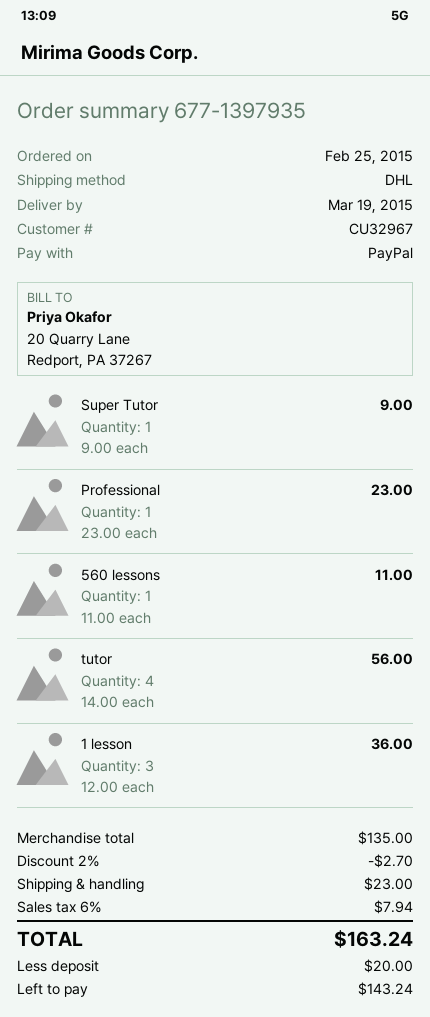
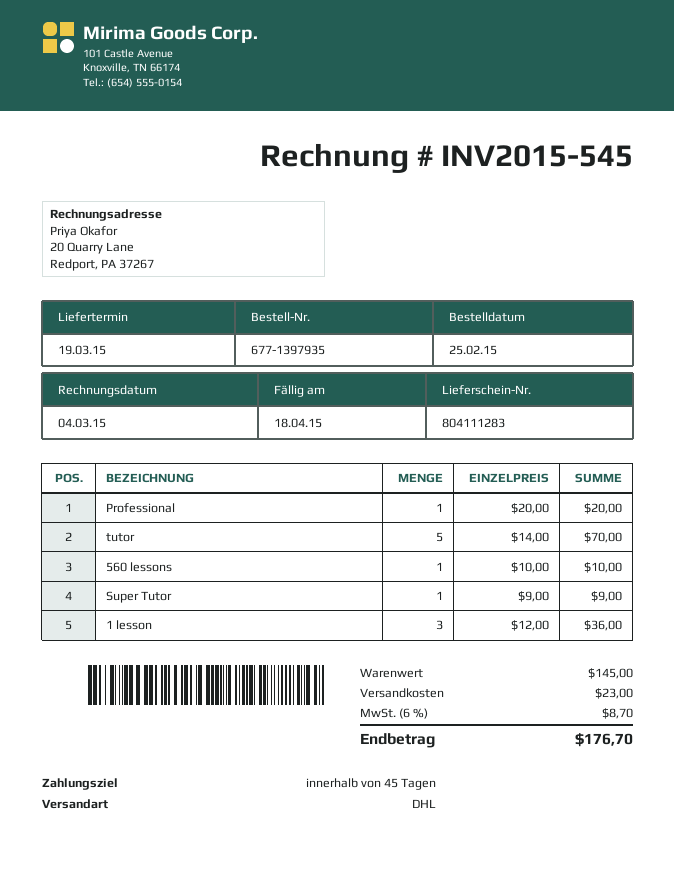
Professional: 1 x 23.00 = 23.00 -> 1 x 20.00 = 20.00
560 lessons: 1 x 11.00 = 11.00 -> 1 x 10.00 = 10.00
tutor: 4 x 14.00 = 56.00 -> 5 x 14.00 = 70.00
subtotal: 135.00 -> 145.00
discount: 2% = 2.70 -> none
tax: 6% = 7.94 -> 6% = 8.70
total: 163.24 -> 176.70

